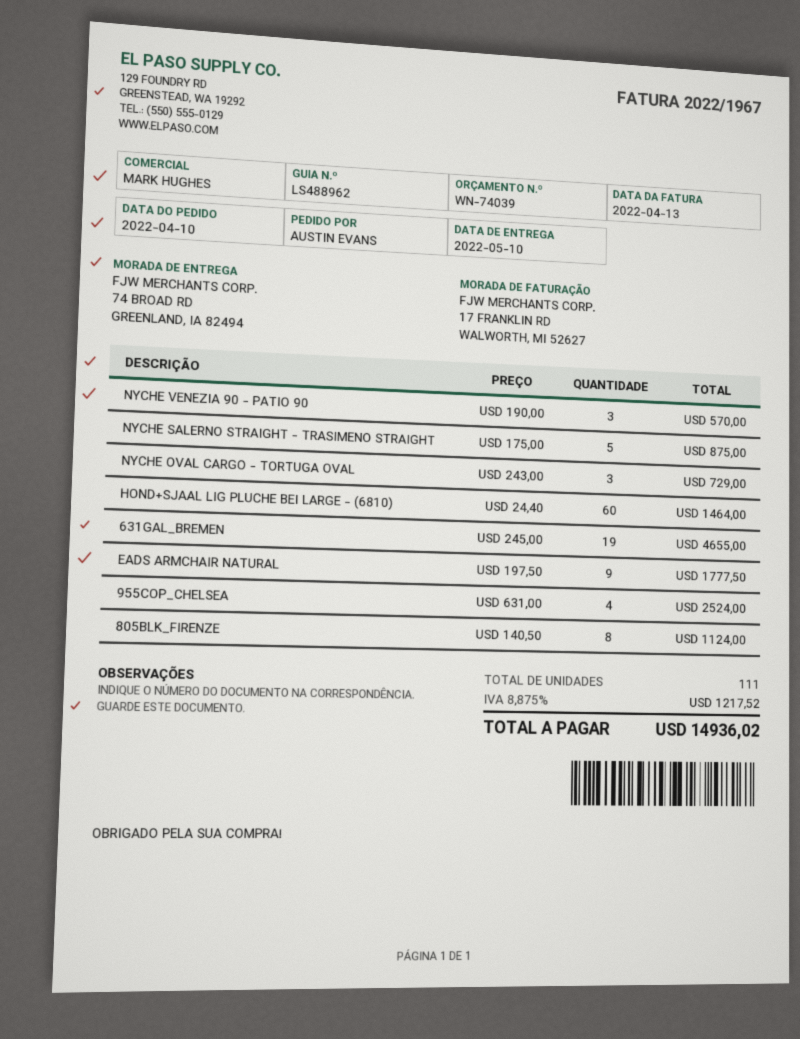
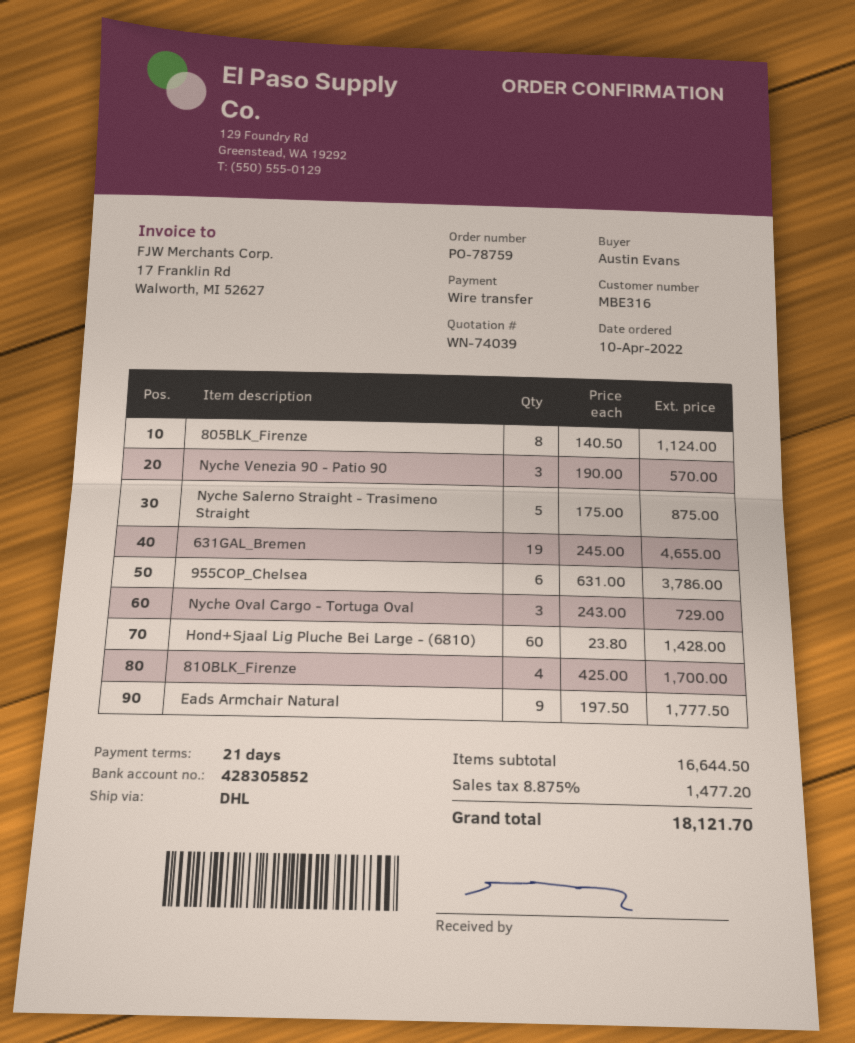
HOND+SJAAL LIG PLUCHE BEI LARGE - (6810): 60 x 24.40 = 1464.00 -> 60 x 23.80 = 1428.00
955COP_CHELSEA: 4 x 631.00 = 2524.00 -> 6 x 631.00 = 3786.00
810BLK_Firenze: none -> 4 x 425.00 = 1700.00
tax: 8.875% = 1217.52 -> 8.875% = 1477.20
total: 14936.02 -> 18121.70

